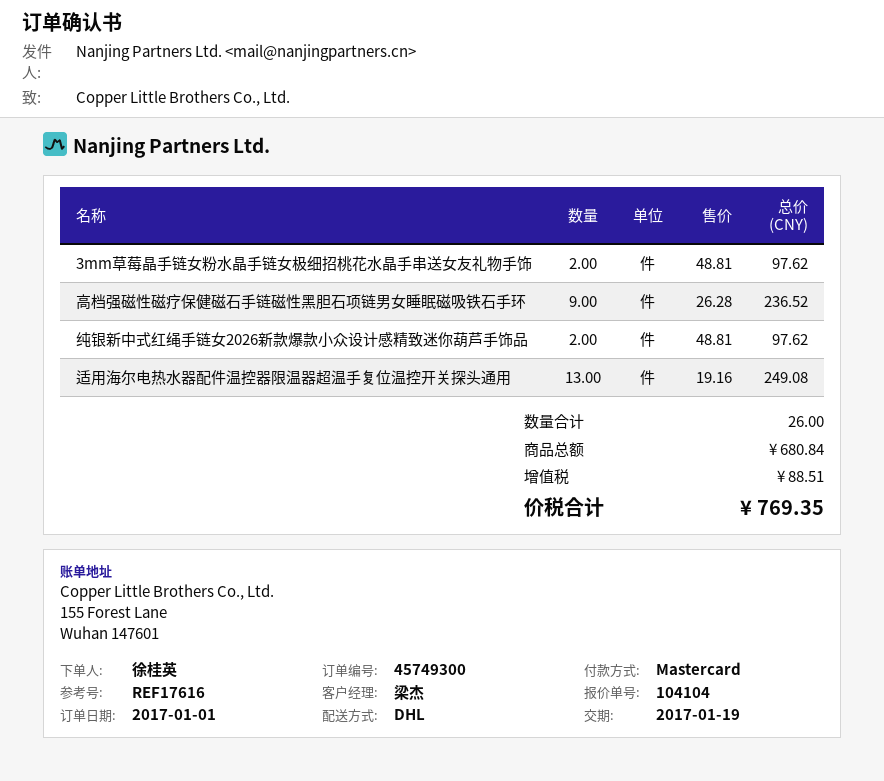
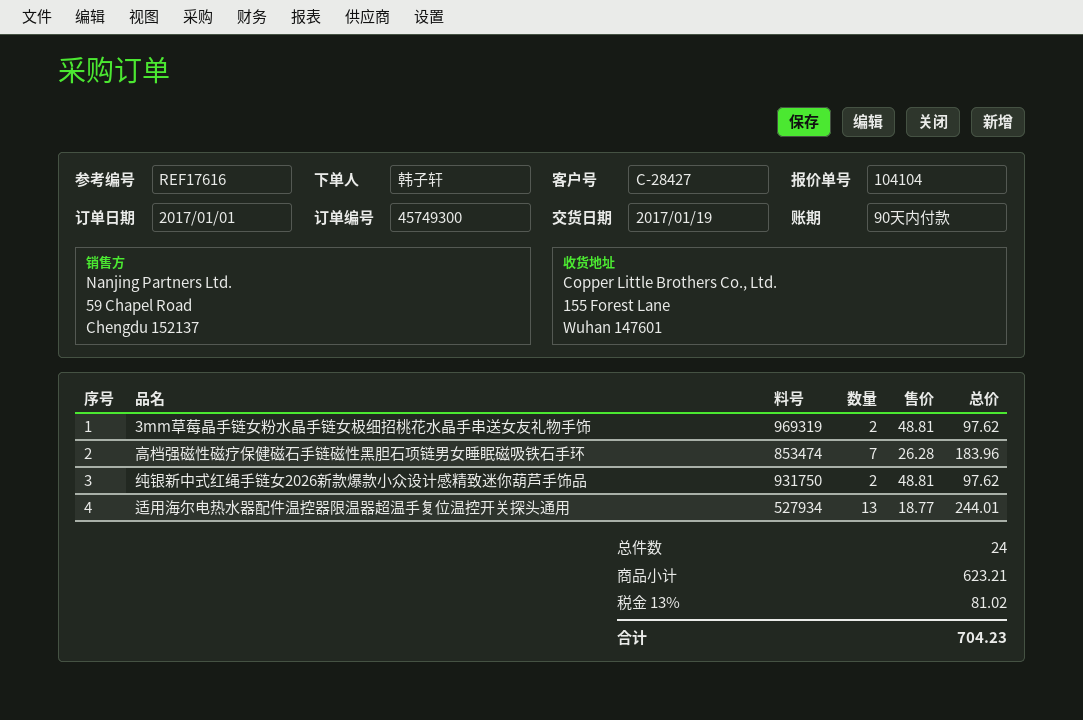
ordered by: 徐桂英 -> 韩子轩
高档强磁性磁疗保健磁石手链磁性黑胆石项链男女睡眠磁吸铁石手环: 9 x 26.28 = 236.52 -> 7 x 26.28 = 183.96
适用海尔电热水器配件温控器限温器超温手复位温控开关探头通用: 13 x 19.16 = 249.08 -> 13 x 18.77 = 244.01
total quantity: 26 -> 24
subtotal: 680.84 -> 623.21
tax: 88.51 -> 81.02
total: 769.35 -> 704.23

